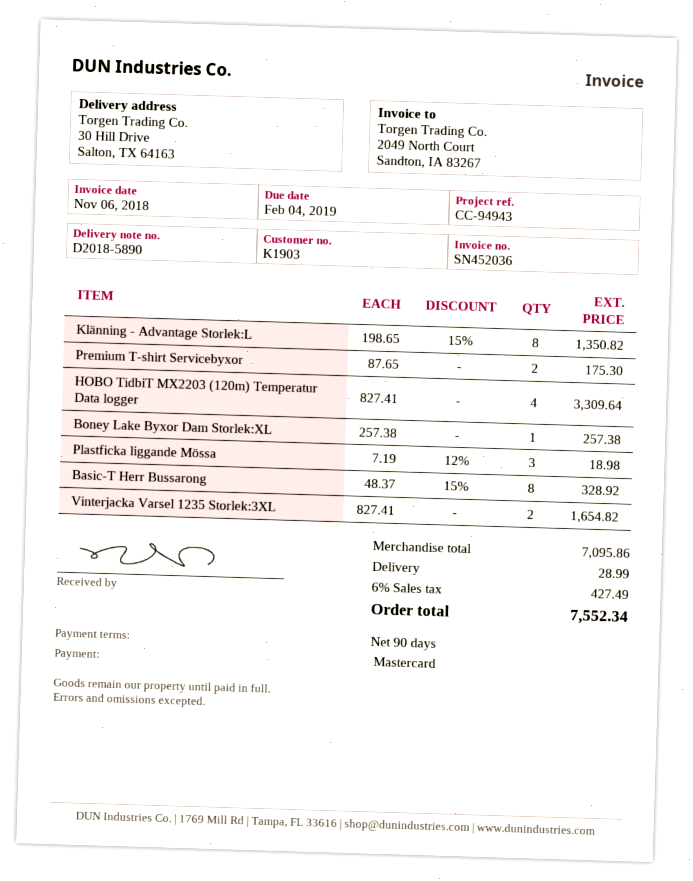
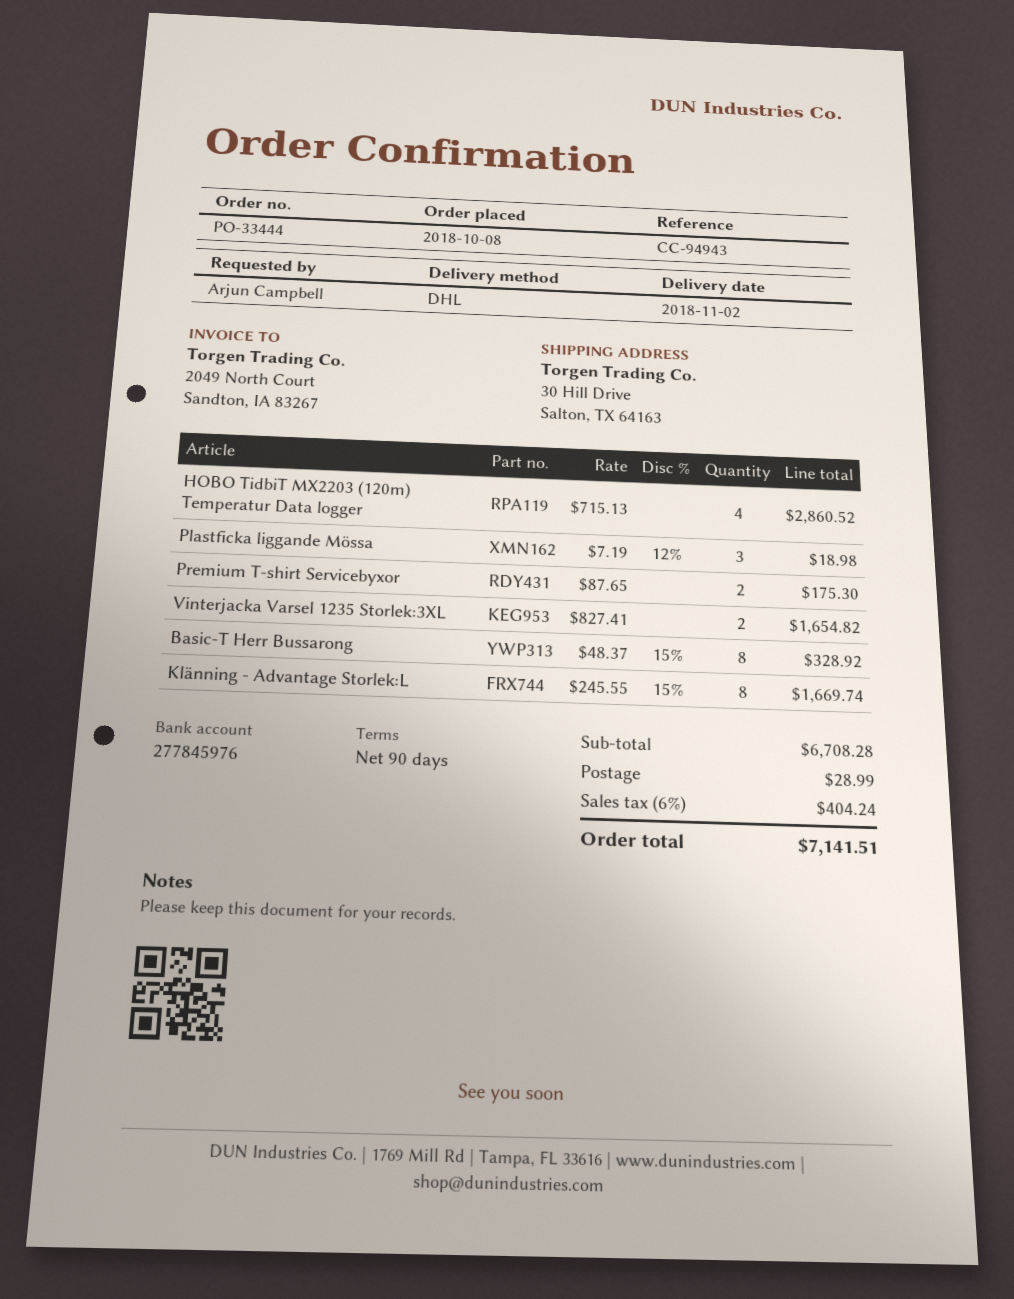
Klänning - Advantage Storlek:L: 8 x 198.65 - 15% = 1350.82 -> 8 x 245.55 - 15% = 1669.74
HOBO TidbiT MX2203 (120m) Temperatur Data logger: 4 x 827.41 = 3309.64 -> 4 x 715.13 = 2860.52
Boney Lake Byxor Dam Storlek:XL: 1 x 257.38 = 257.38 -> none
subtotal: 7095.86 -> 6708.28
tax: 6% = 427.49 -> 6% = 404.24
total: 7552.34 -> 7141.51

